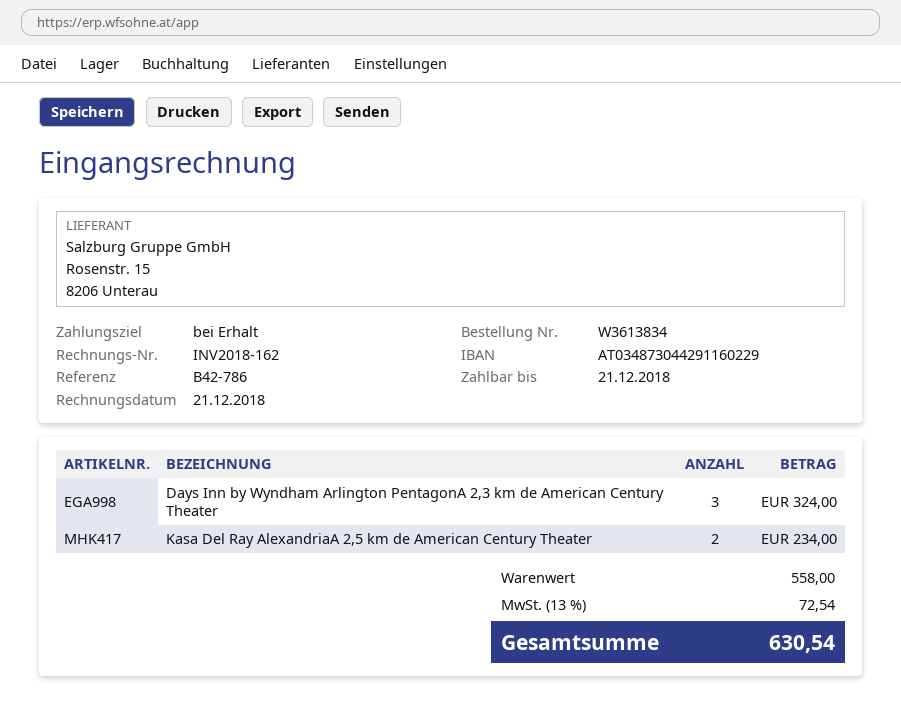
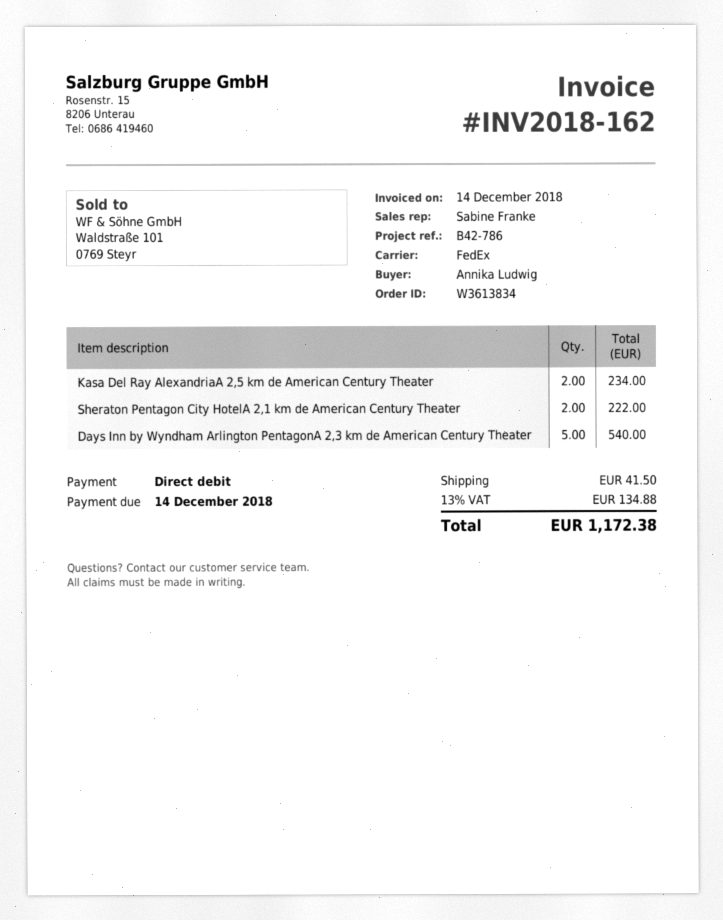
invoice date: 2018-12-21 -> 2018-12-14
due date: 2018-12-21 -> 2018-12-14
Days Inn by Wyndham Arlington PentagonA 2,3 km de American Century Theater: 3 for 324.00 -> 5 for 540.00
Sheraton Pentagon City HotelA 2,1 km de American Century Theater: none -> 2 for 222.00
shipping: none -> 41.50
tax: 13% = 72.54 -> 13% = 134.88
total: 630.54 -> 1172.38

